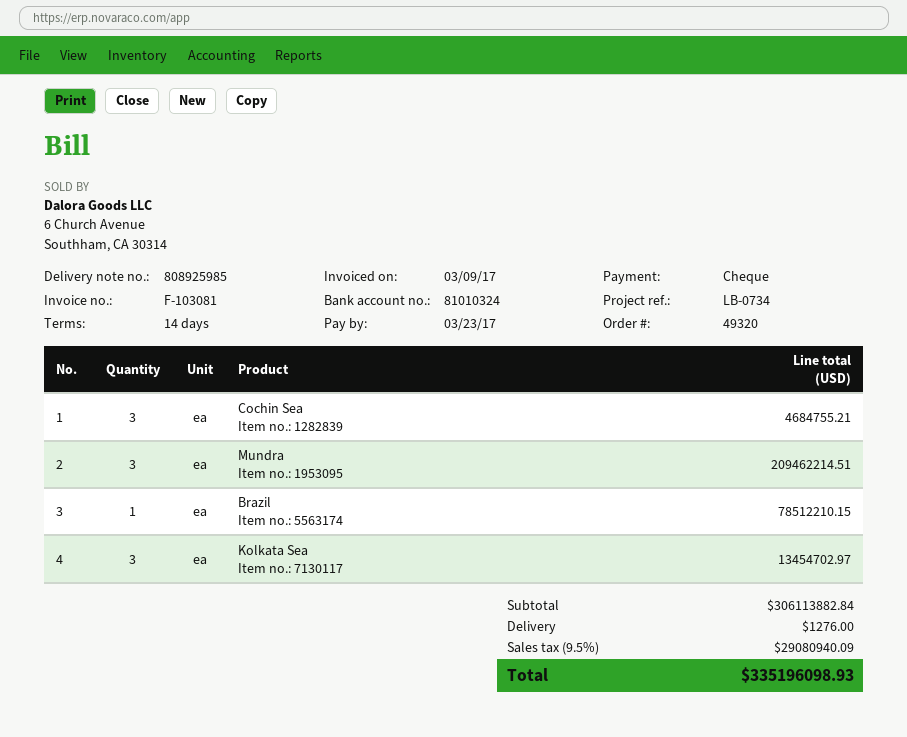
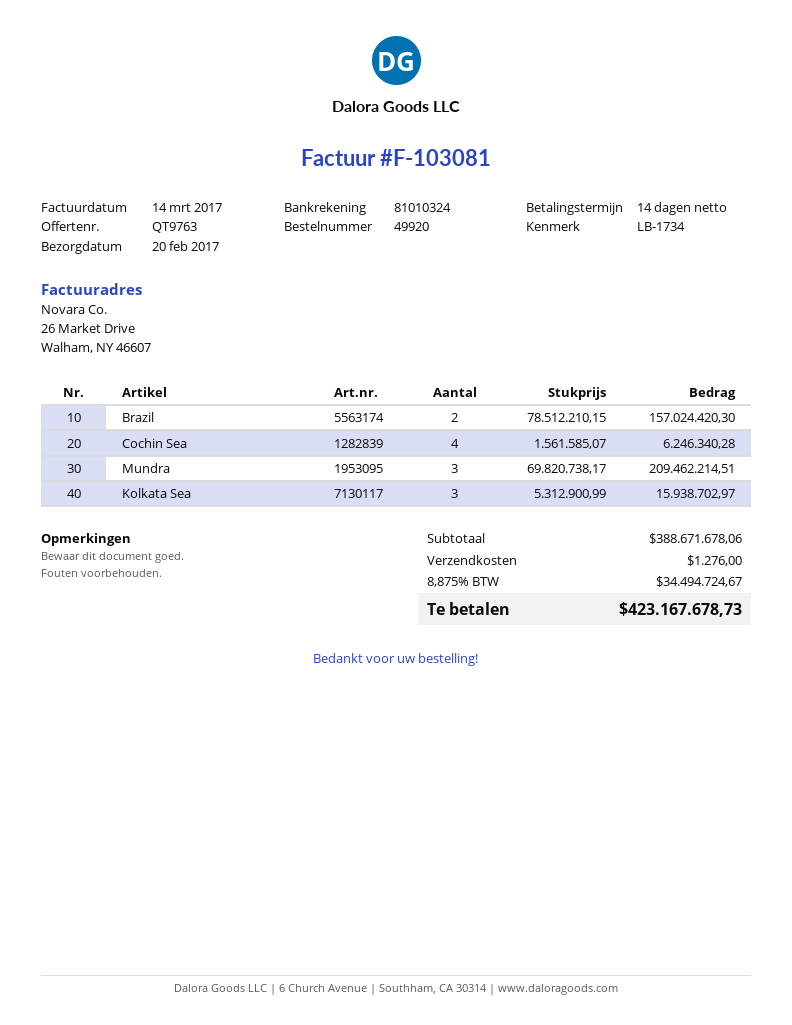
order number: 49320 -> 49920
invoice date: 2017-03-09 -> 2017-03-14
reference: LB-0734 -> LB-1734
Cochin Sea: 3 for 4684755.21 -> 4 for 6246340.28
Brazil: 1 for 78512210.15 -> 2 for 157024420.30
Kolkata Sea: 3 for 13454702.97 -> 3 for 15938702.97
subtotal: 306113882.84 -> 388671678.06
tax: 9.5% = 29080940.09 -> 8.875% = 34494724.67
total: 335196098.93 -> 423167678.73

